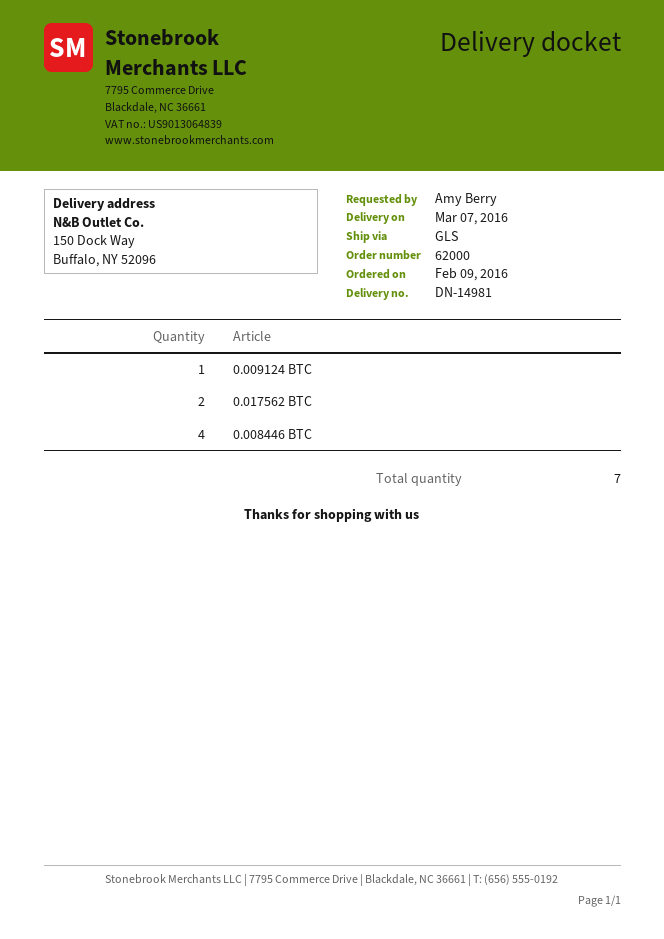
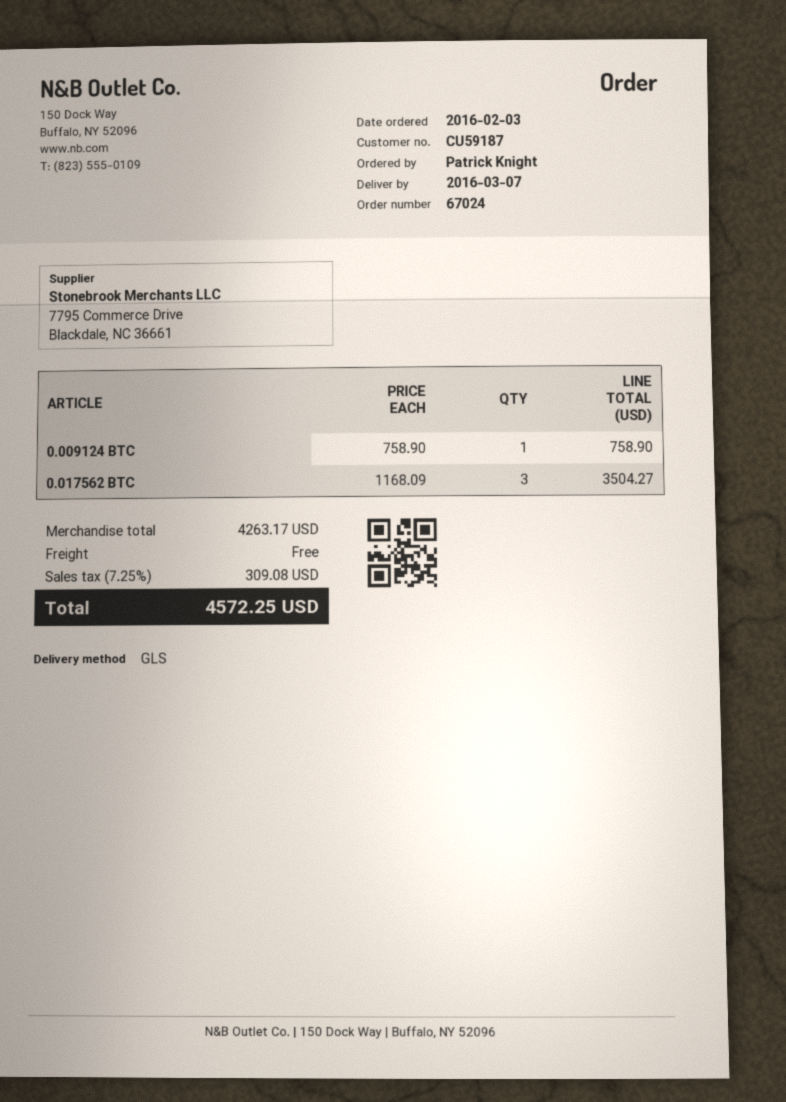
order number: 62000 -> 67024
order date: 2016-02-09 -> 2016-02-03
ordered by: Amy Berry -> Patrick Knight
0.017562 BTC: 2 -> 3
0.008446 BTC: 4 -> none

